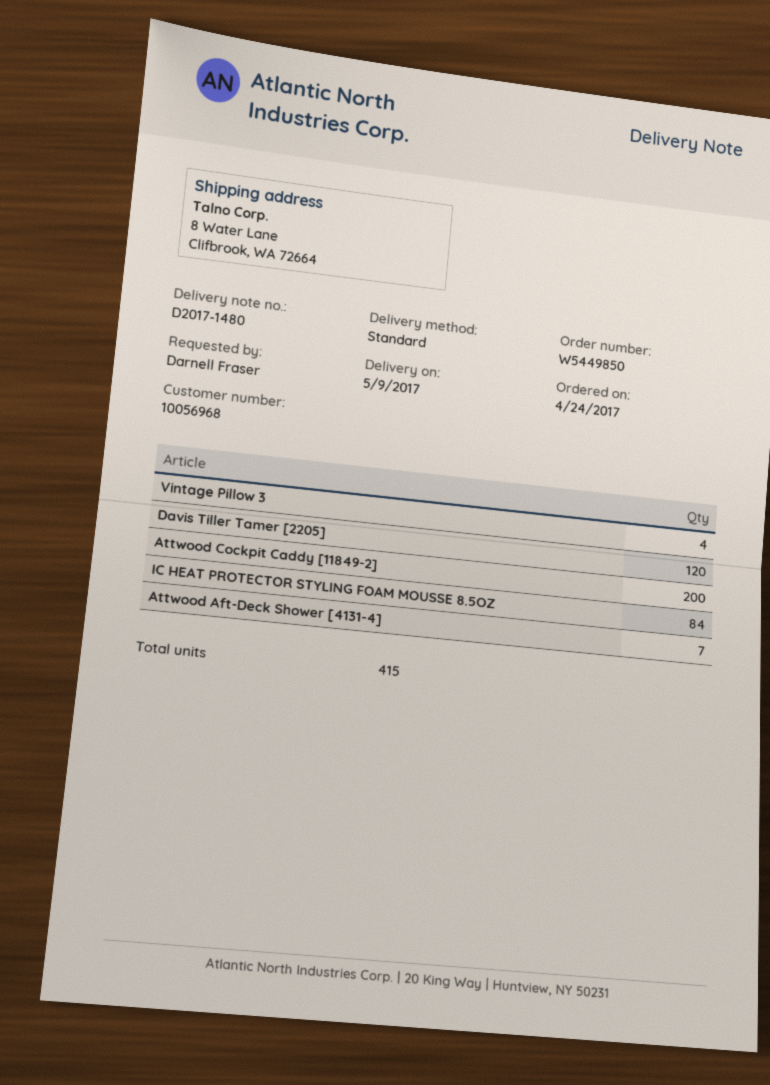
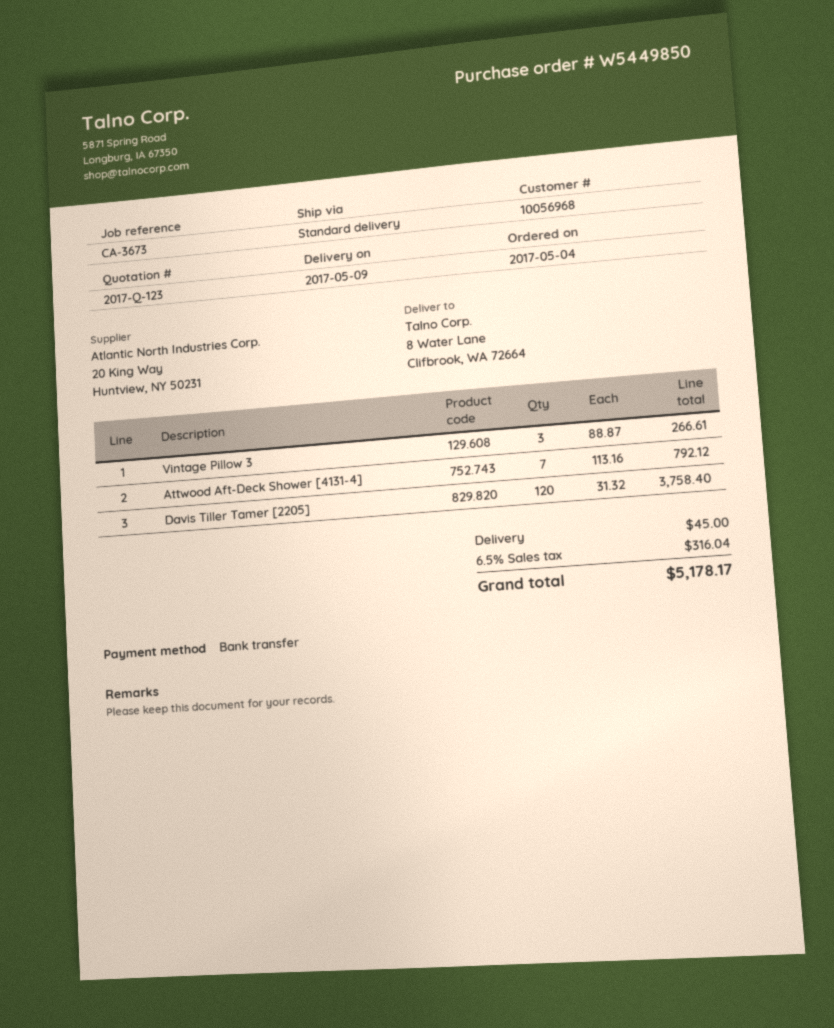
order date: 2017-04-24 -> 2017-05-04
Vintage Pillow 3: 4 -> 3
Attwood Cockpit Caddy [11849-2]: 200 -> none
IC HEAT PROTECTOR STYLING FOAM MOUSSE 8.5OZ: 84 -> none

